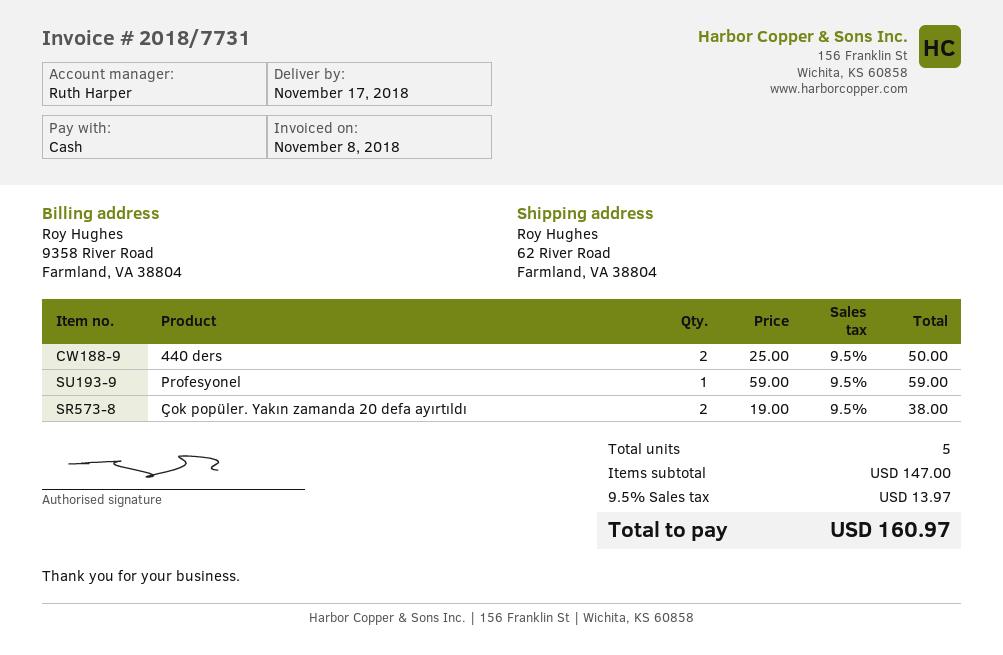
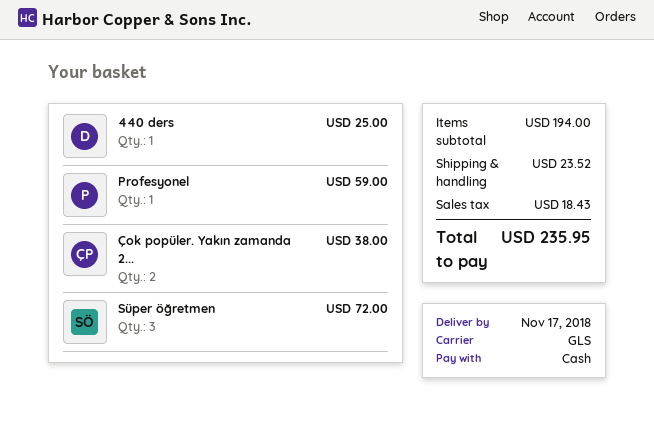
440 ders: 2 for 50.00 -> 1 for 25.00
Süper öğretmen: none -> 3 for 72.00
subtotal: 147.00 -> 194.00
shipping: none -> 23.52
tax: 13.97 -> 18.43
total: 160.97 -> 235.95

